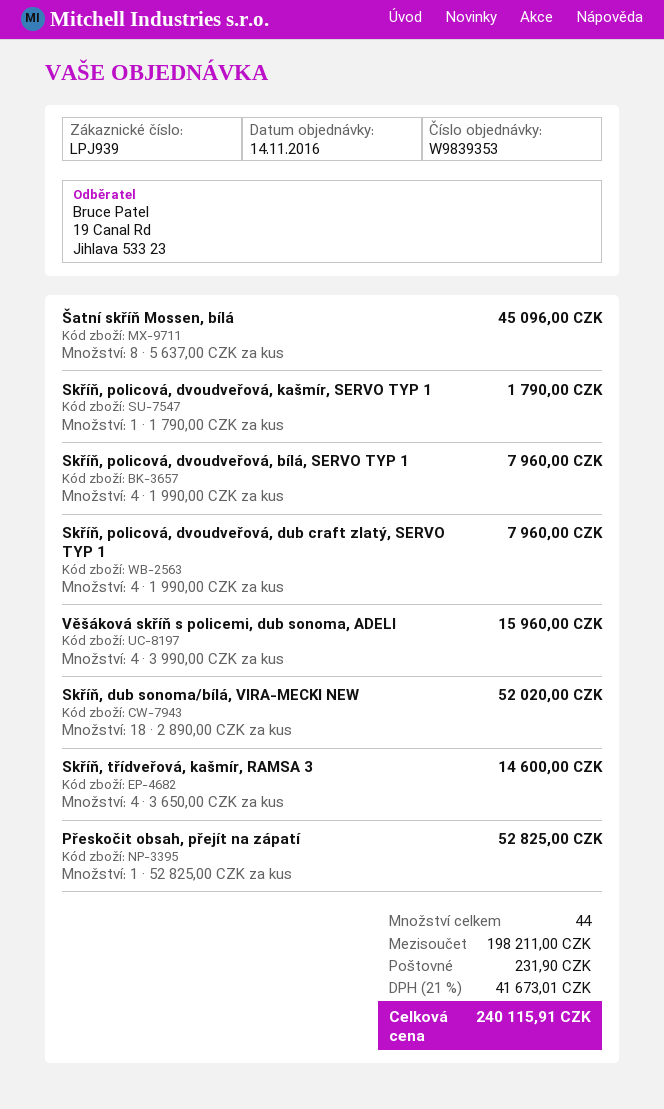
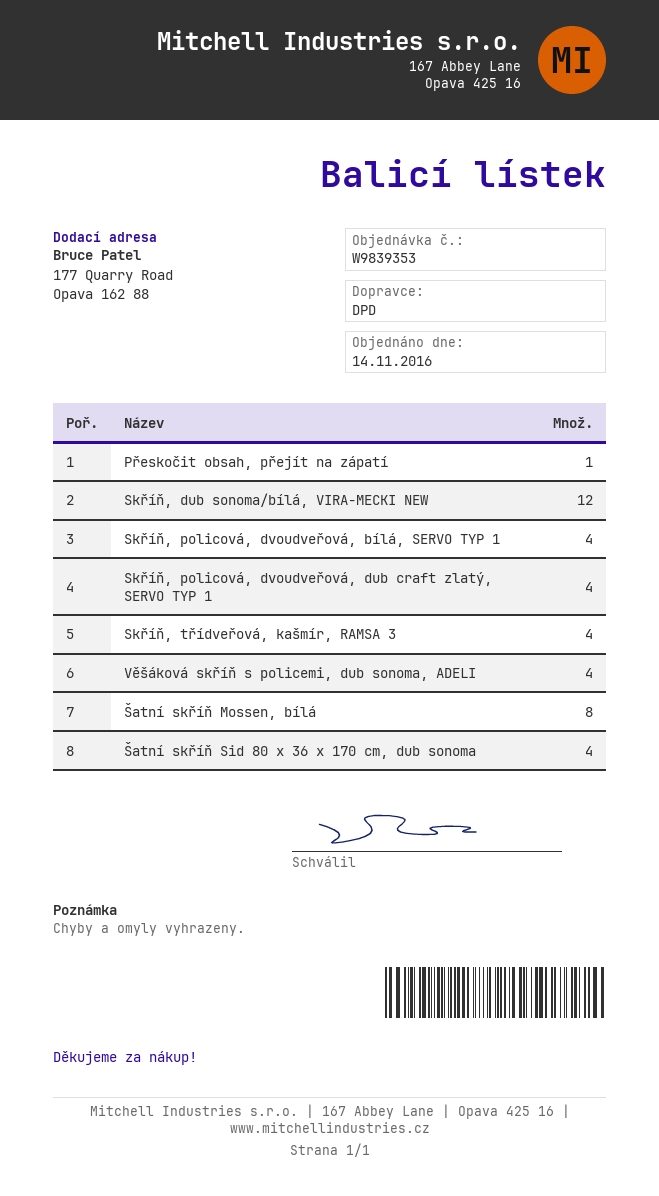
Skříň, policová, dvoudveřová, kašmír, SERVO TYP 1: 1 -> none
Skříň, dub sonoma/bílá, VIRA-MECKI NEW: 18 -> 12
Šatní skříň Sid 80 x 36 x 170 cm, dub sonoma: none -> 4

